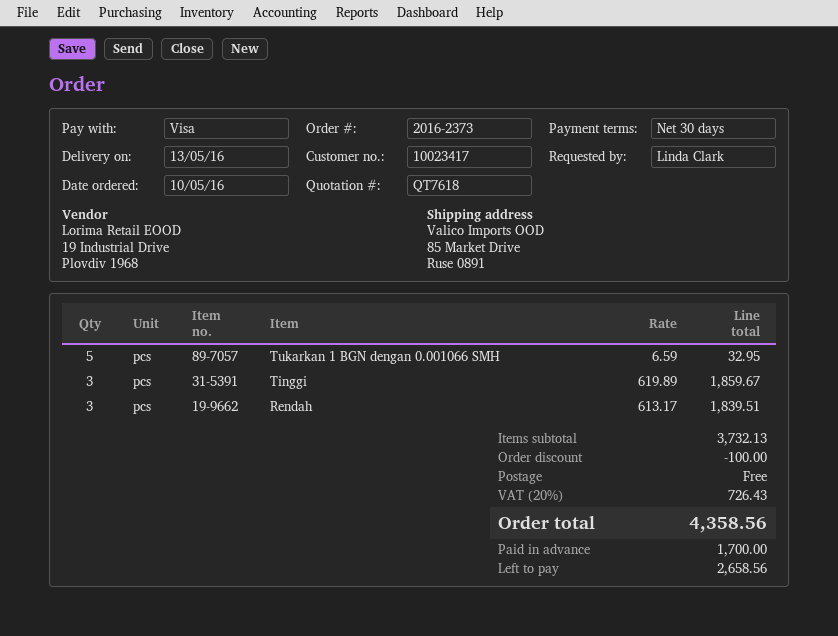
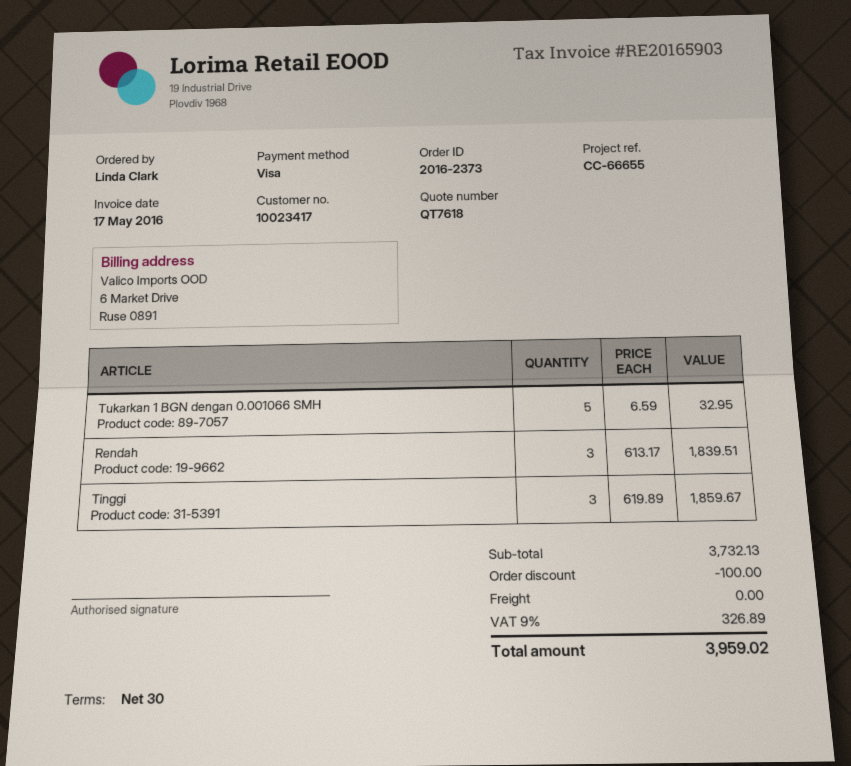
tax: 20% = 726.43 -> 9% = 326.89
total: 4358.56 -> 3959.02

